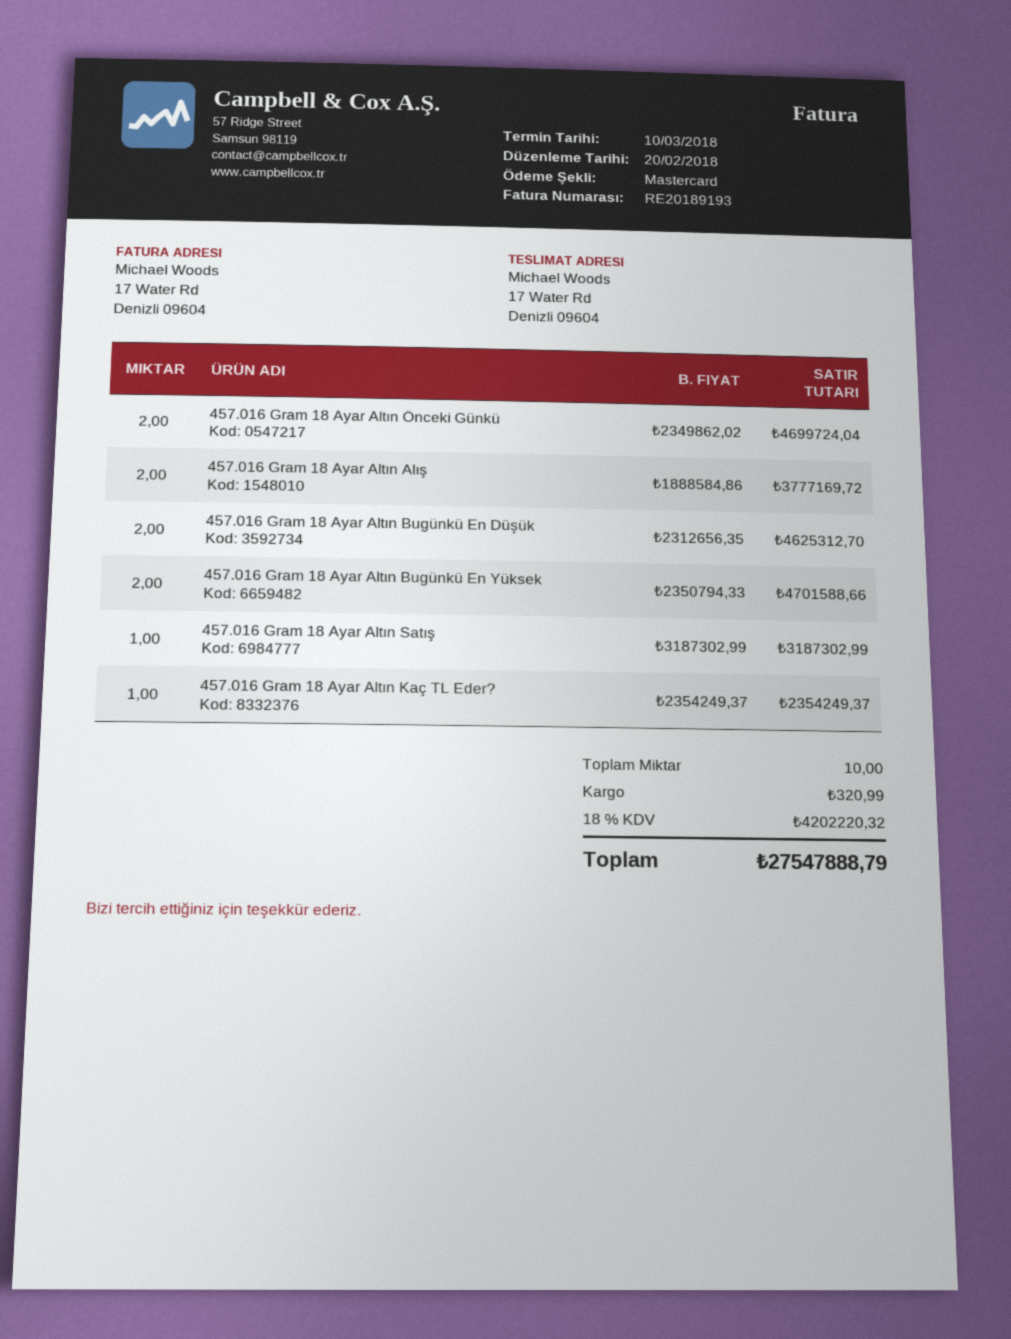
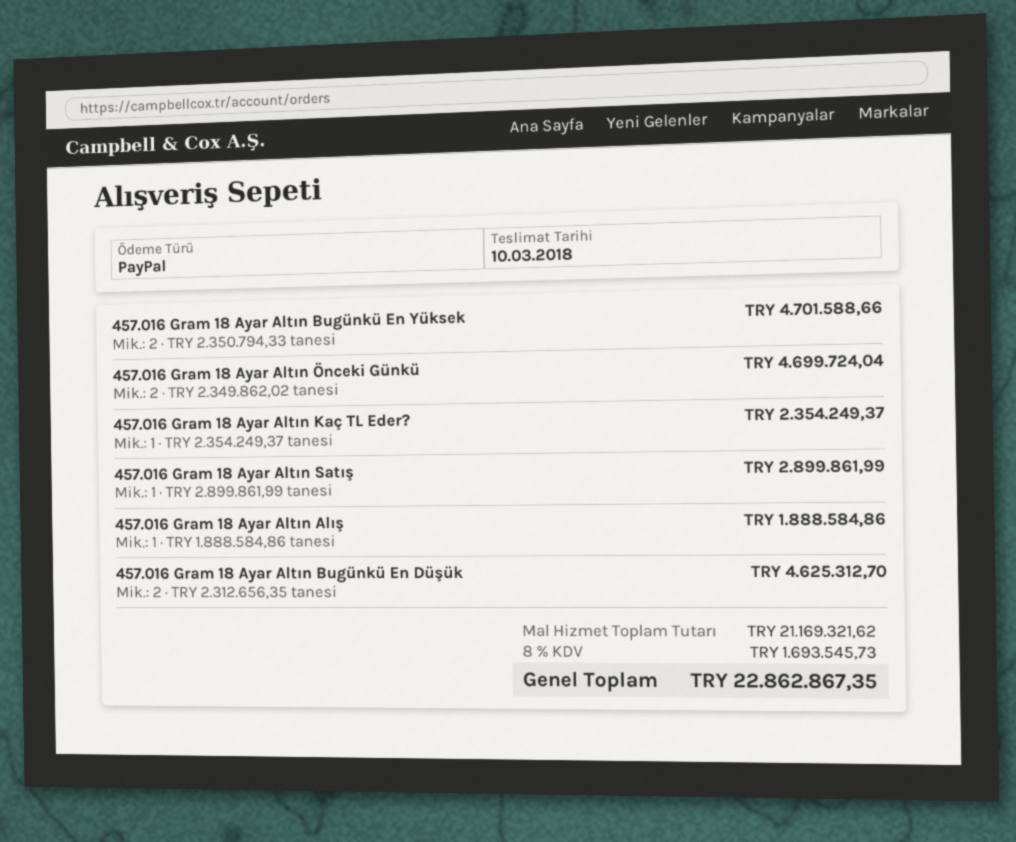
payment method: Mastercard -> PayPal
457.016 Gram 18 Ayar Altın Alış: 2 x 1888584.86 = 3777169.72 -> 1 x 1888584.86 = 1888584.86
457.016 Gram 18 Ayar Altın Satış: 1 x 3187302.99 = 3187302.99 -> 1 x 2899861.99 = 2899861.99
shipping: 320.99 -> none
tax: 18% = 4202220.32 -> 8% = 1693545.73
total: 27547888.79 -> 22862867.35

